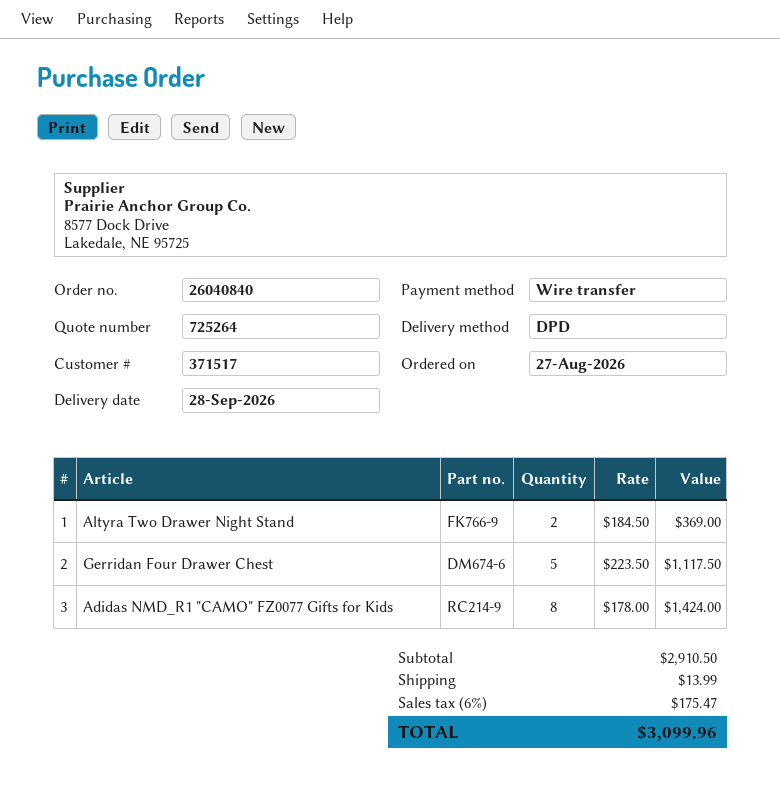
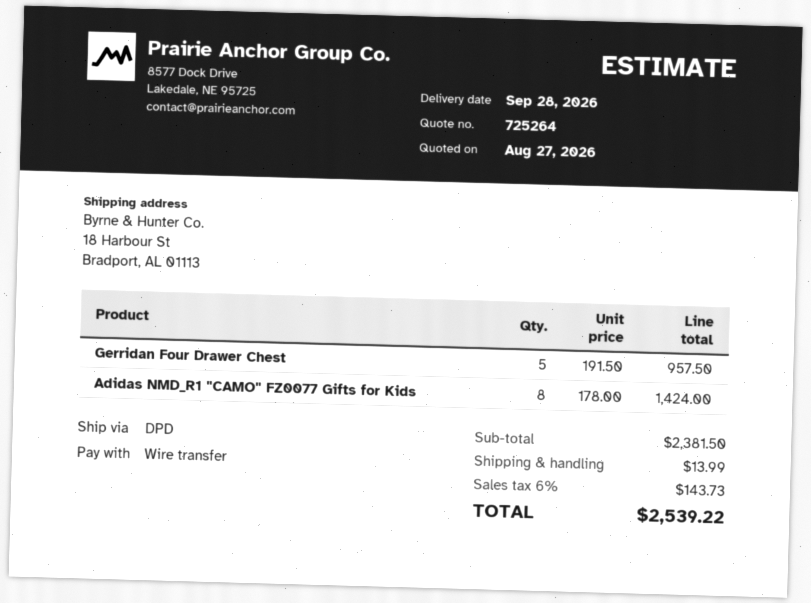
Altyra Two Drawer Night Stand: 2 x 184.50 = 369.00 -> none
Gerridan Four Drawer Chest: 5 x 223.50 = 1117.50 -> 5 x 191.50 = 957.50
subtotal: 2910.50 -> 2381.50
tax: 6% = 175.47 -> 6% = 143.73
total: 3099.96 -> 2539.22

